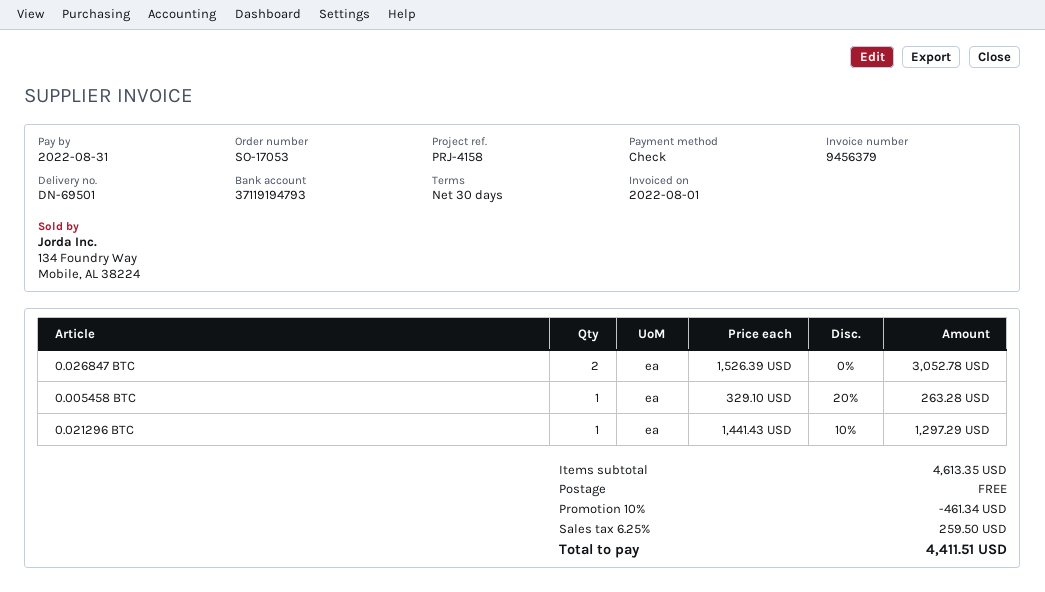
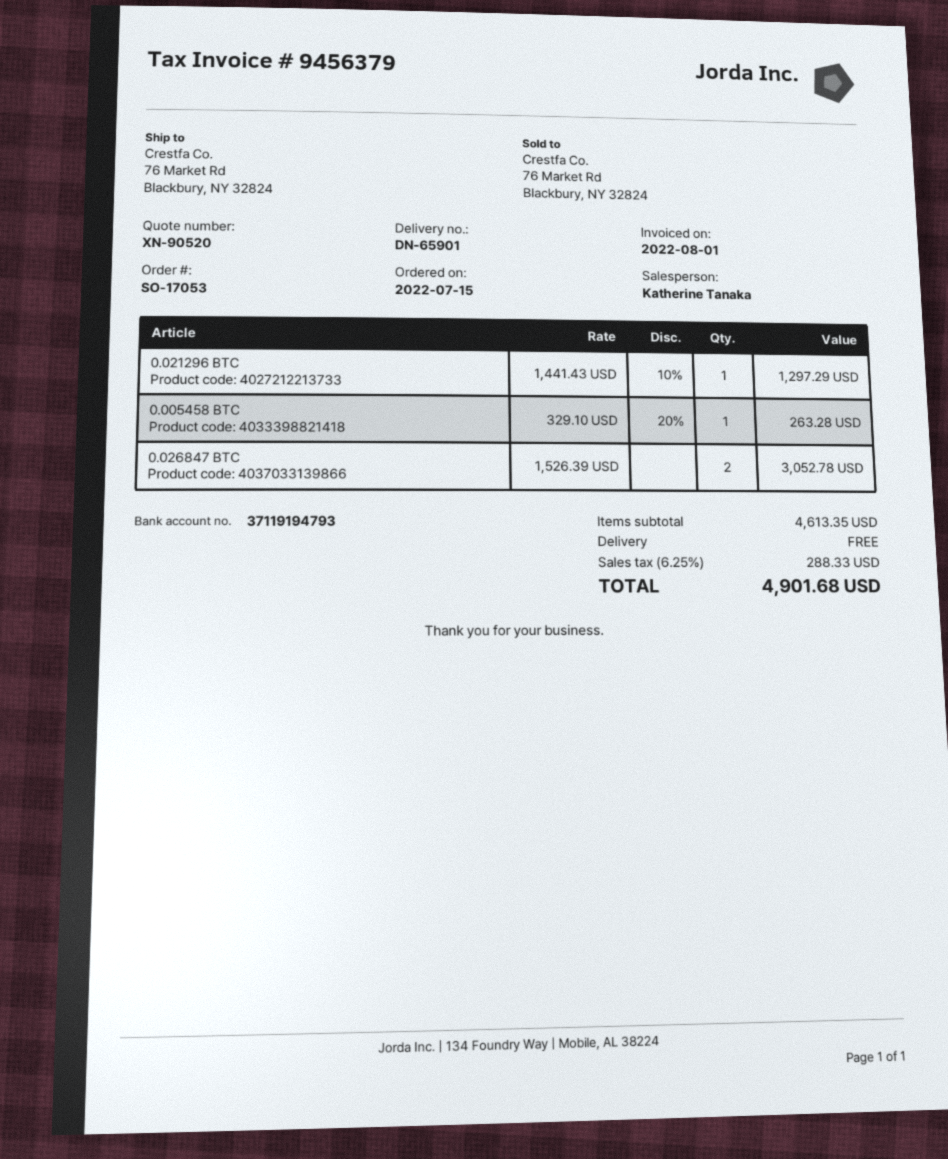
delivery note number: DN-69501 -> DN-65901
discount: 10% = 461.34 -> none
tax: 6.25% = 259.50 -> 6.25% = 288.33
total: 4411.51 -> 4901.68

